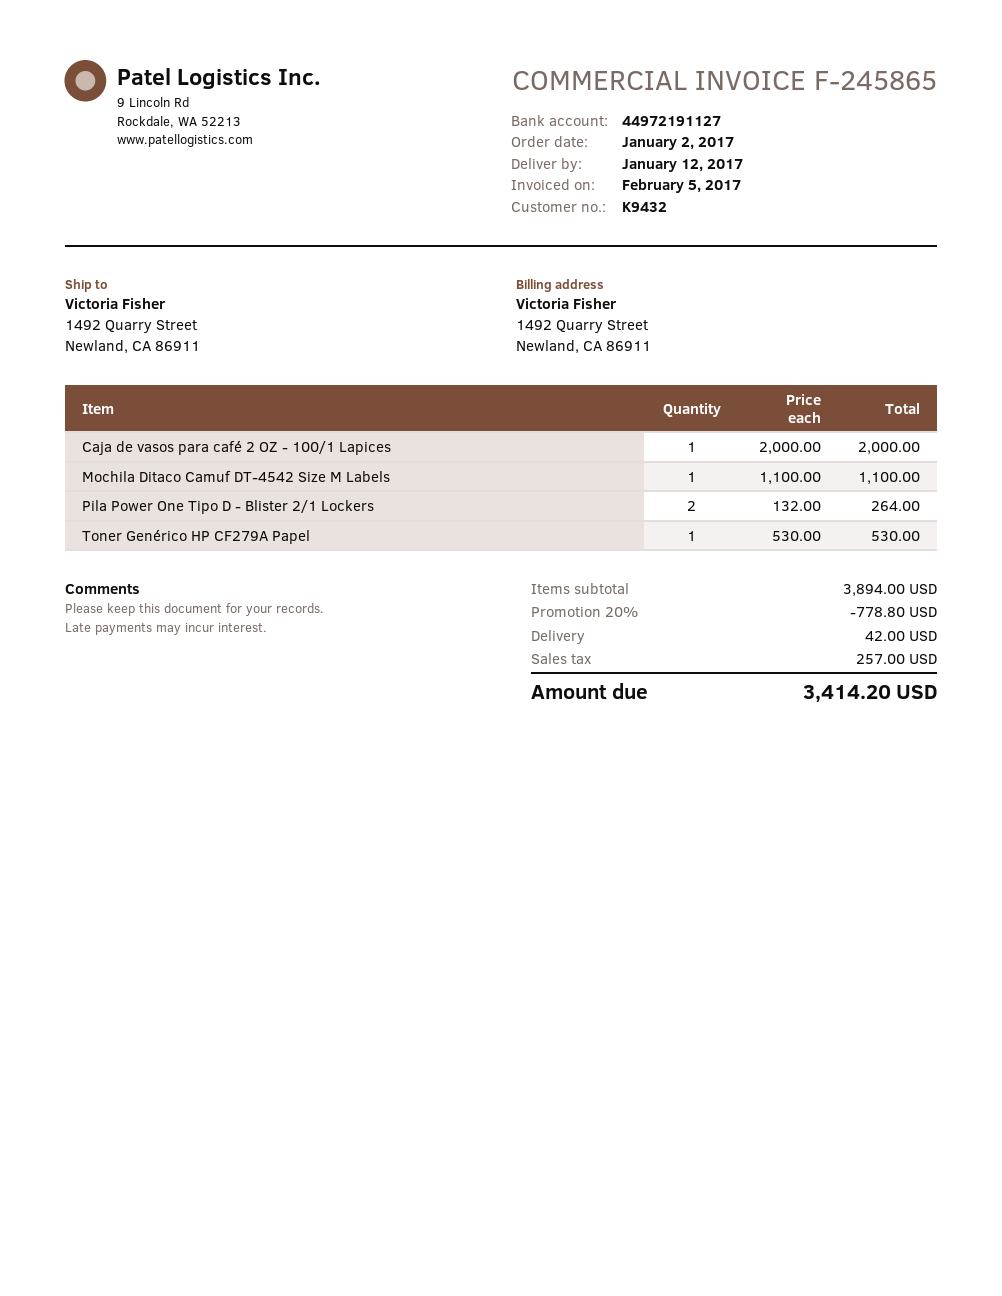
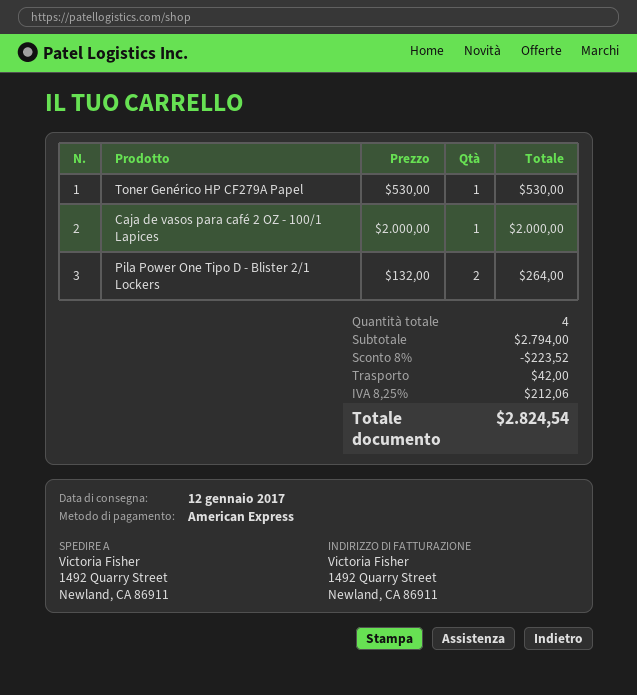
Mochila Ditaco Camuf DT-4542 Size M Labels: 1 x 1100.00 = 1100.00 -> none
subtotal: 3894.00 -> 2794.00
discount: 20% = 778.80 -> 8% = 223.52
tax: 257.00 -> 212.06
total: 3414.20 -> 2824.54

